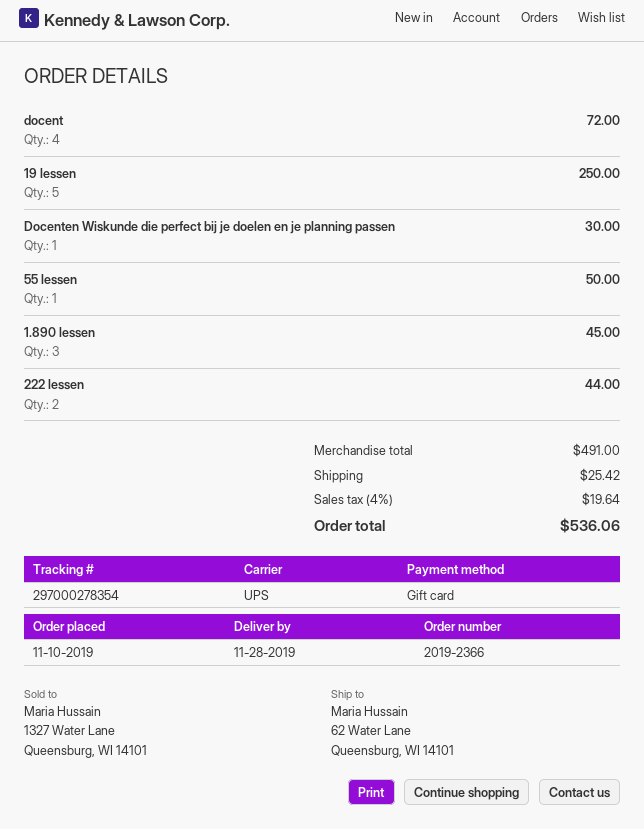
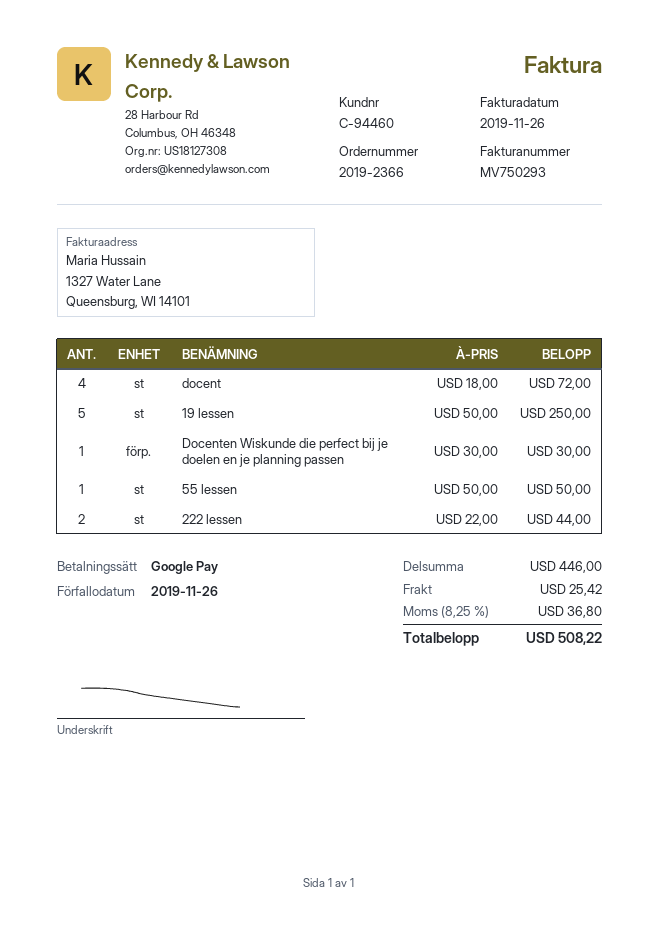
payment method: gift card -> Google Pay
1.890 lessen: 3 for 45.00 -> none
subtotal: 491.00 -> 446.00
tax: 4% = 19.64 -> 8.25% = 36.80
total: 536.06 -> 508.22

